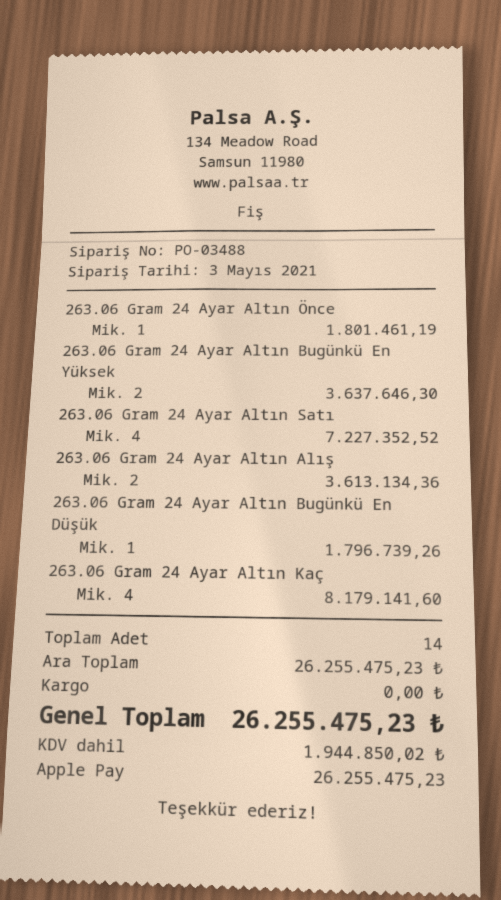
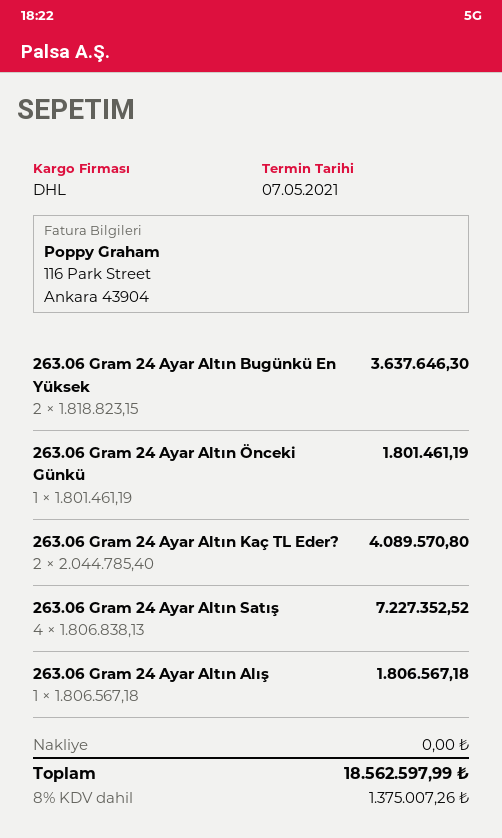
263.06 Gram 24 Ayar Altın Alış: 2 for 3613134.36 -> 1 for 1806567.18
263.06 Gram 24 Ayar Altın Bugünkü En Düşük: 1 for 1796739.26 -> none
263.06 Gram 24 Ayar Altın Kaç: 4 for 8179141.60 -> 2 for 4089570.80
tax: 1944850.02 -> 1375007.26
total: 26255475.23 -> 18562597.99

